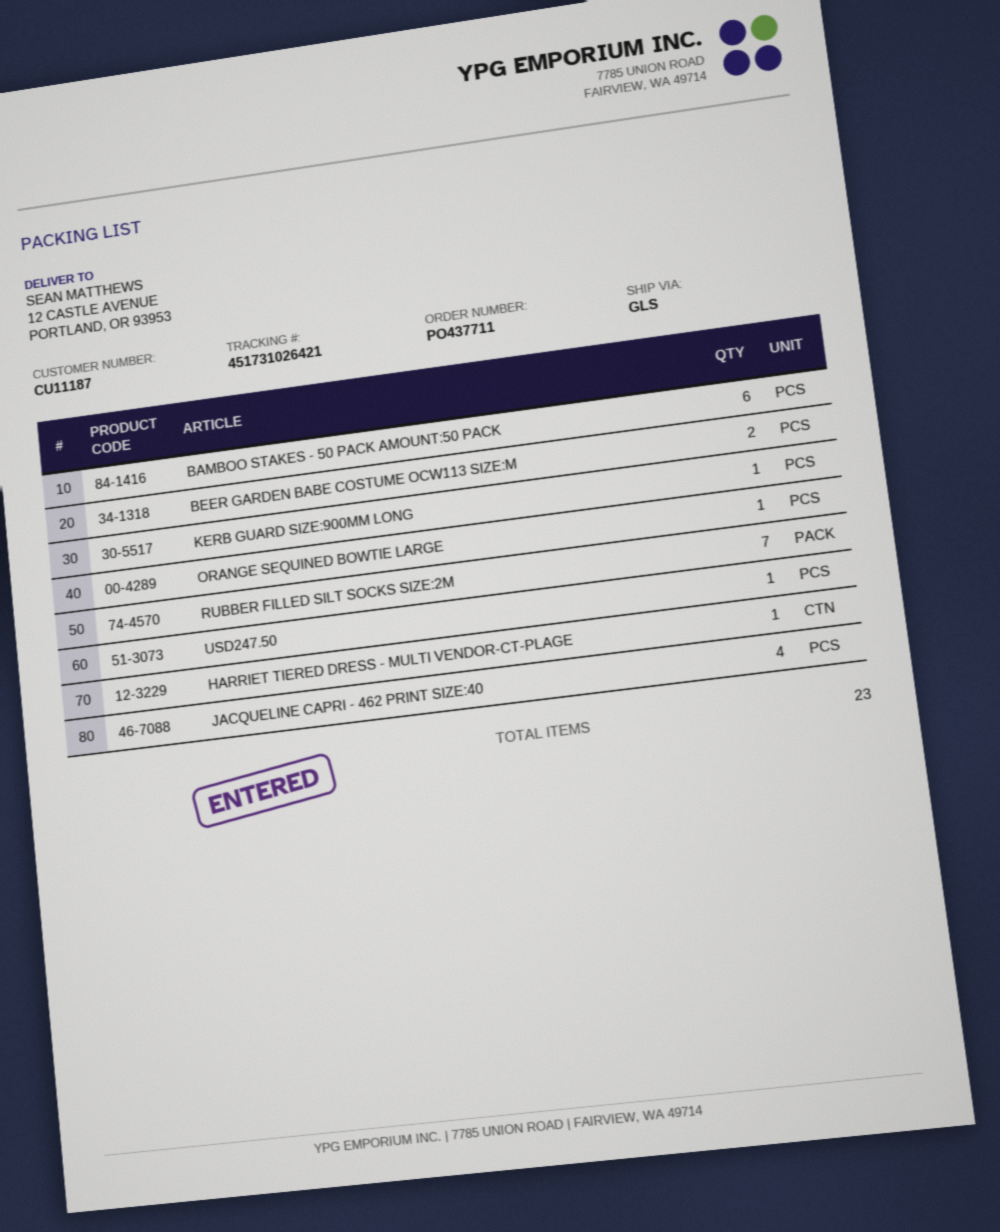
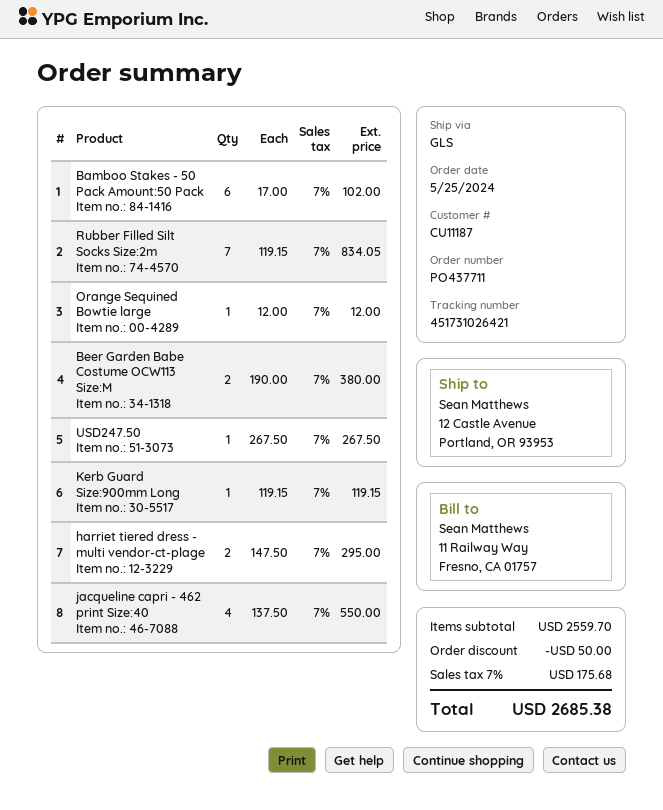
HARRIET TIERED DRESS - MULTI VENDOR-CT-PLAGE: 1 -> 2

